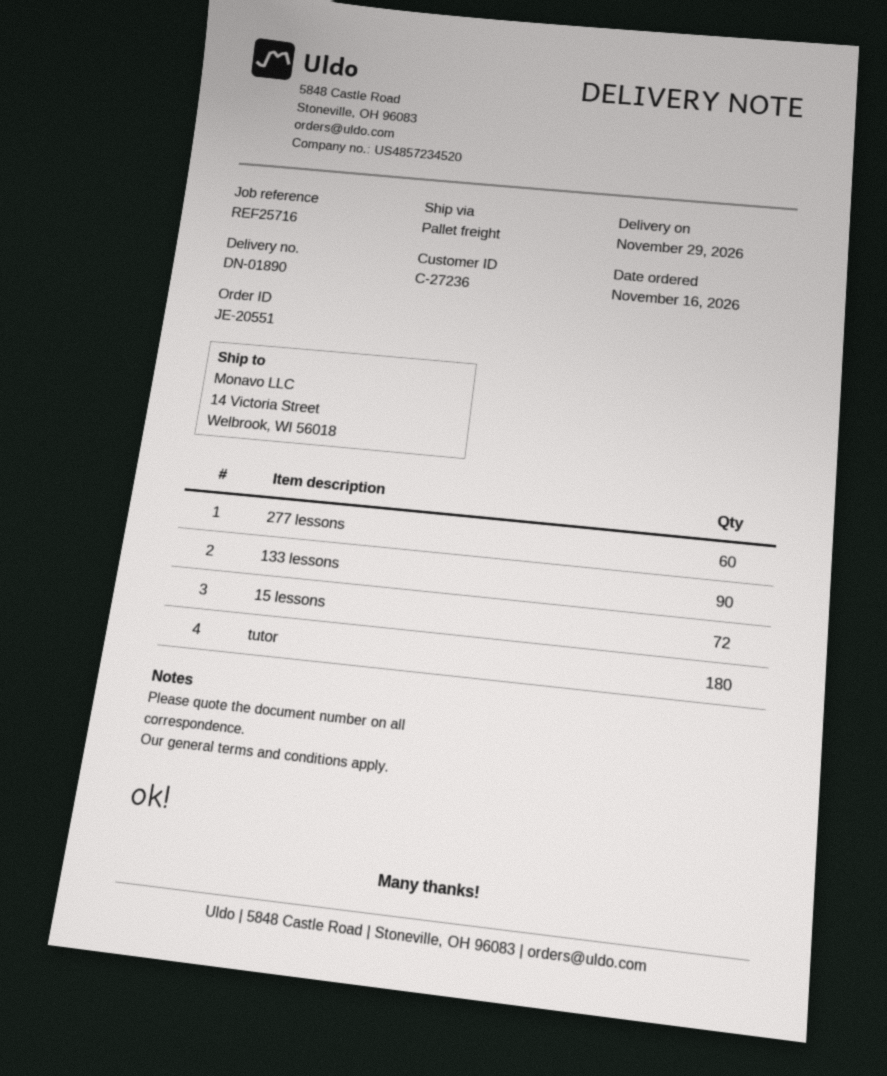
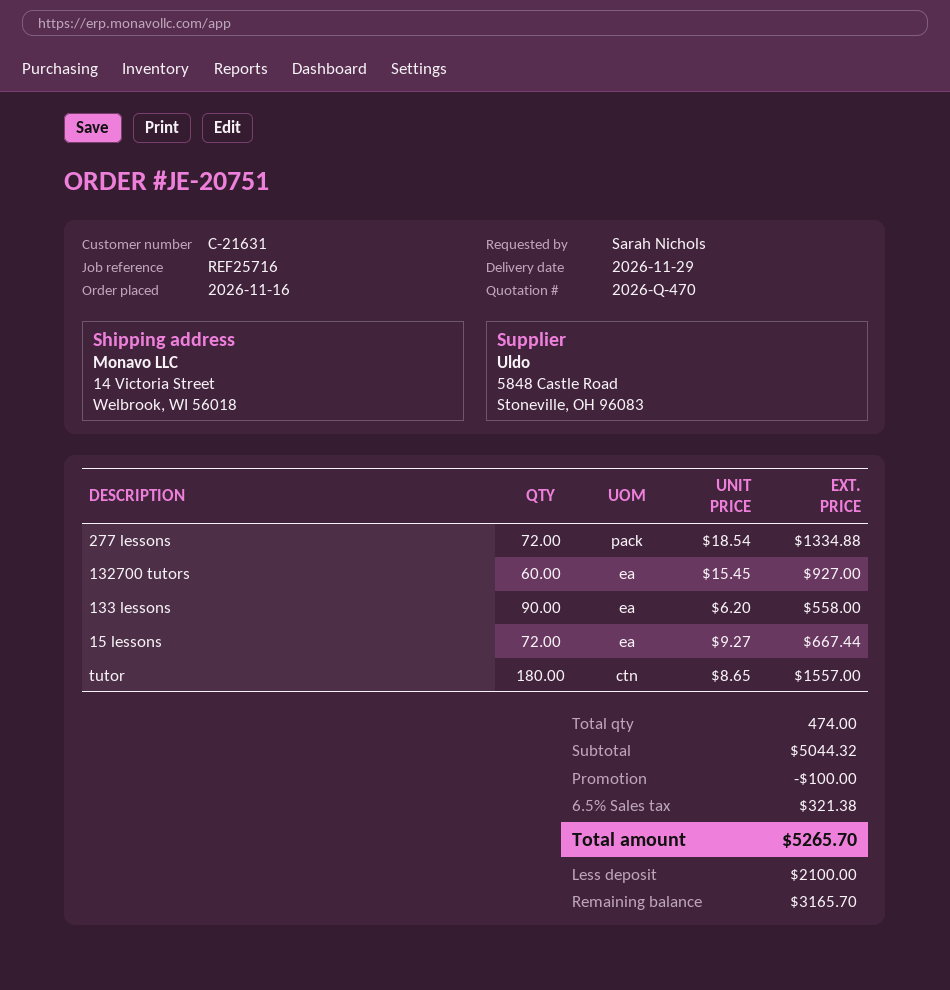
order number: JE-20551 -> JE-20751
customer number: C-27236 -> C-21631
277 lessons: 60 -> 72
132700 tutors: none -> 60

